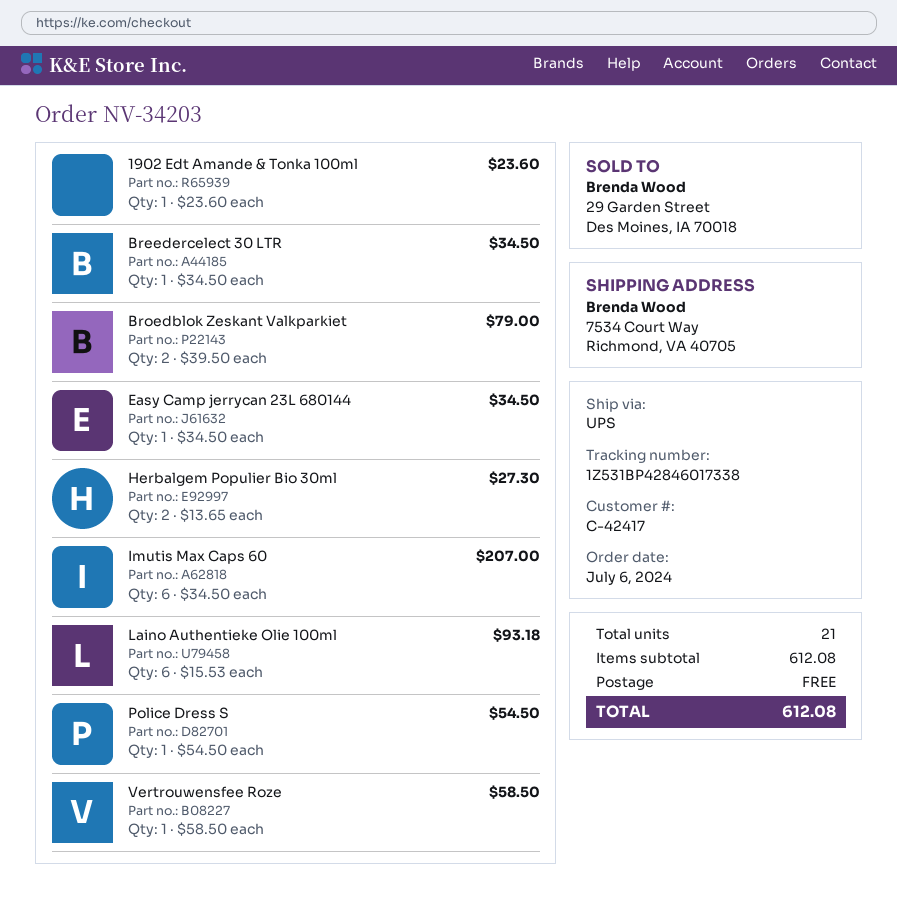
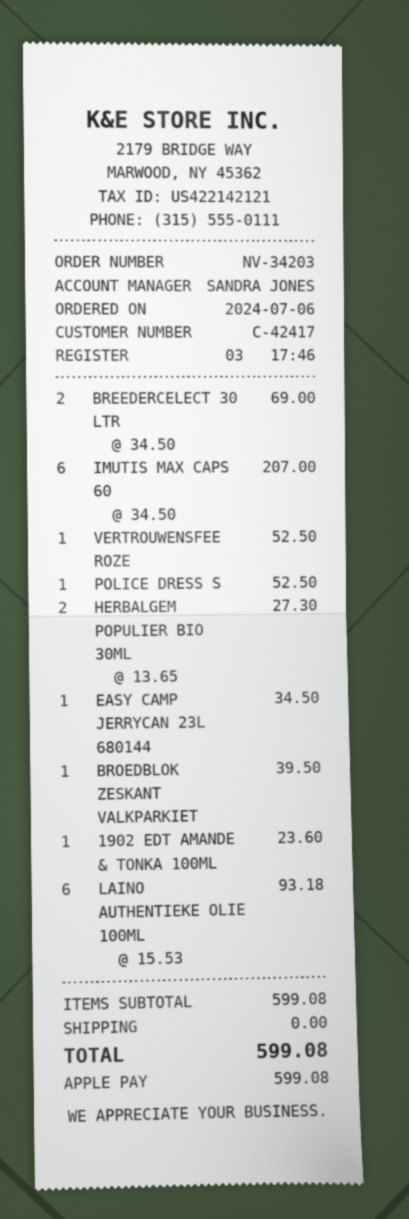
Breedercelect 30 LTR: 1 x 34.50 = 34.50 -> 2 x 34.50 = 69.00
Broedblok Zeskant Valkparkiet: 2 x 39.50 = 79.00 -> 1 x 39.50 = 39.50
Police Dress S: 1 x 54.50 = 54.50 -> 1 x 52.50 = 52.50
Vertrouwensfee Roze: 1 x 58.50 = 58.50 -> 1 x 52.50 = 52.50
subtotal: 612.08 -> 599.08
total: 612.08 -> 599.08

